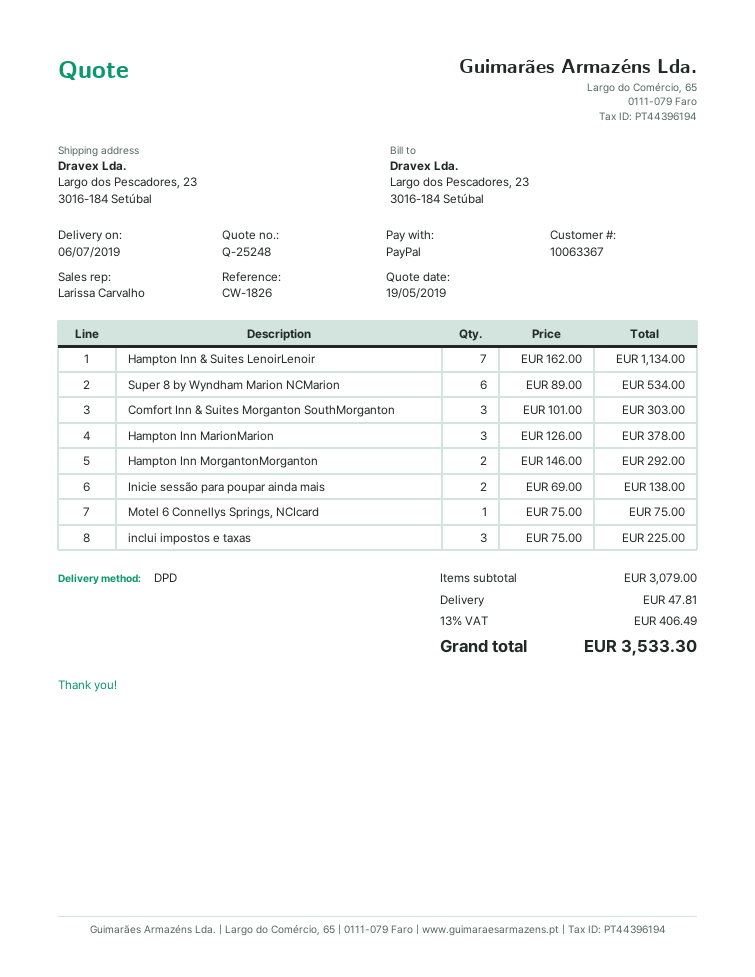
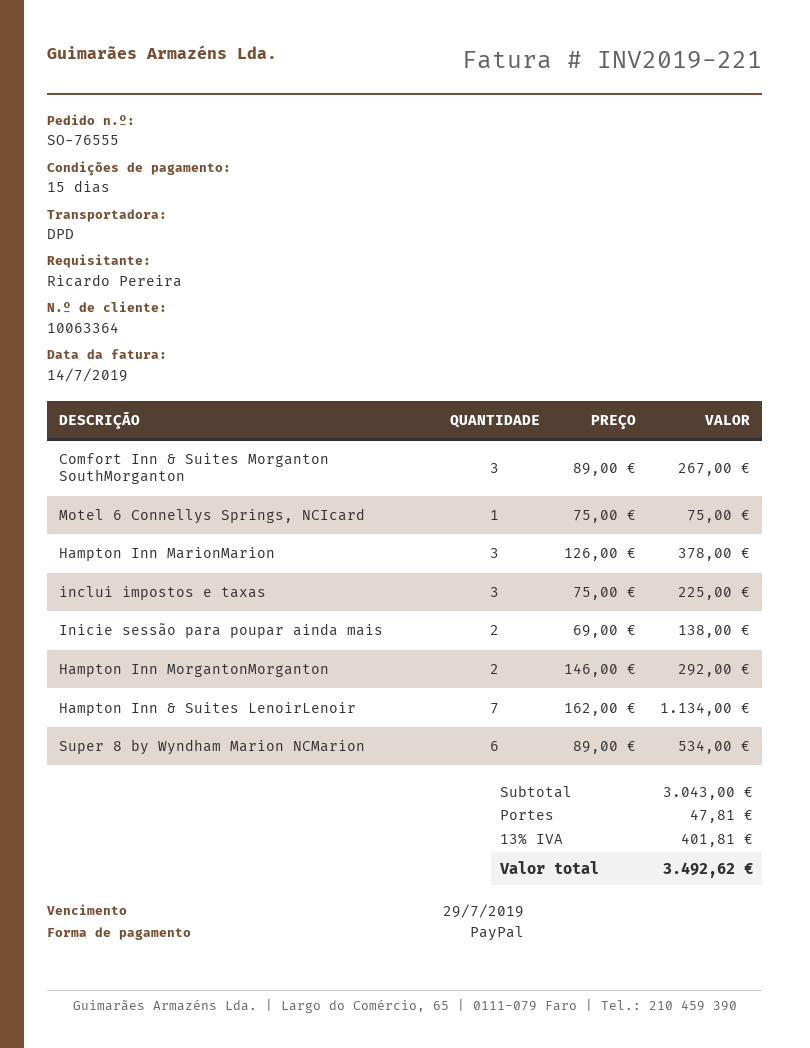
customer number: 10063367 -> 10063364
Comfort Inn & Suites Morganton SouthMorganton: 3 x 101.00 = 303.00 -> 3 x 89.00 = 267.00
subtotal: 3079.00 -> 3043.00
tax: 13% = 406.49 -> 13% = 401.81
total: 3533.30 -> 3492.62

